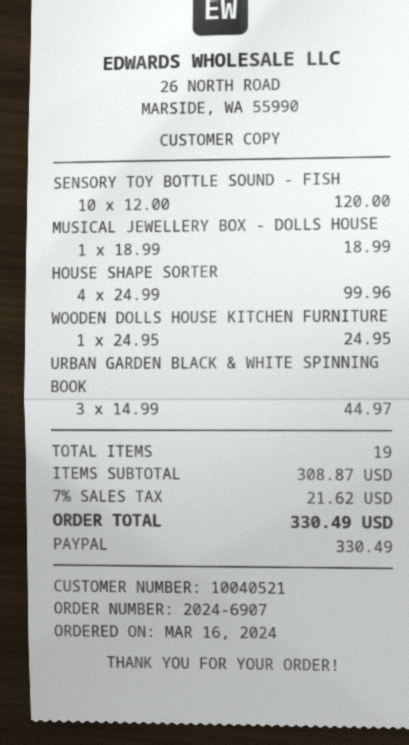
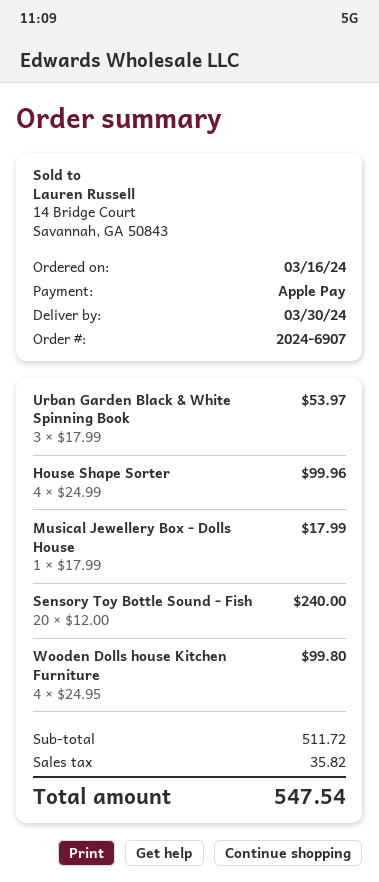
payment method: PayPal -> Apple Pay
SENSORY TOY BOTTLE SOUND - FISH: 10 x 12.00 = 120.00 -> 20 x 12.00 = 240.00
MUSICAL JEWELLERY BOX - DOLLS HOUSE: 1 x 18.99 = 18.99 -> 1 x 17.99 = 17.99
WOODEN DOLLS HOUSE KITCHEN FURNITURE: 1 x 24.95 = 24.95 -> 4 x 24.95 = 99.80
URBAN GARDEN BLACK & WHITE SPINNING BOOK: 3 x 14.99 = 44.97 -> 3 x 17.99 = 53.97
subtotal: 308.87 -> 511.72
tax: 21.62 -> 35.82
total: 330.49 -> 547.54

